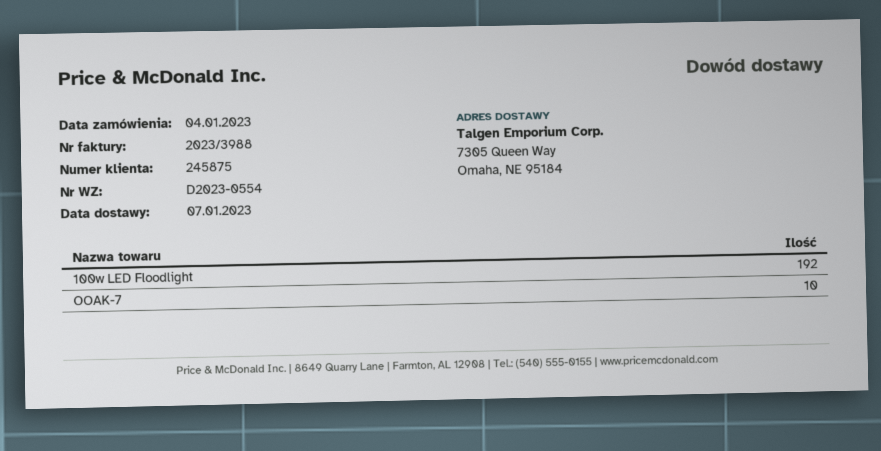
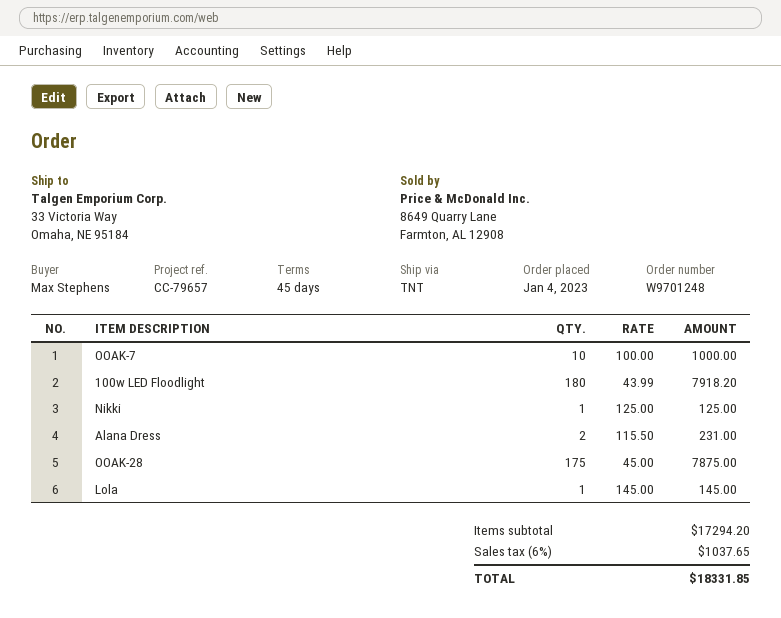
ship to: 7305 Queen Way, Omaha, NE 95184 -> 33 Victoria Way, Omaha, NE 95184
100w LED Floodlight: 192 -> 180
Nikki: none -> 1
Alana Dress: none -> 2
OOAK-28: none -> 175
Lola: none -> 1

